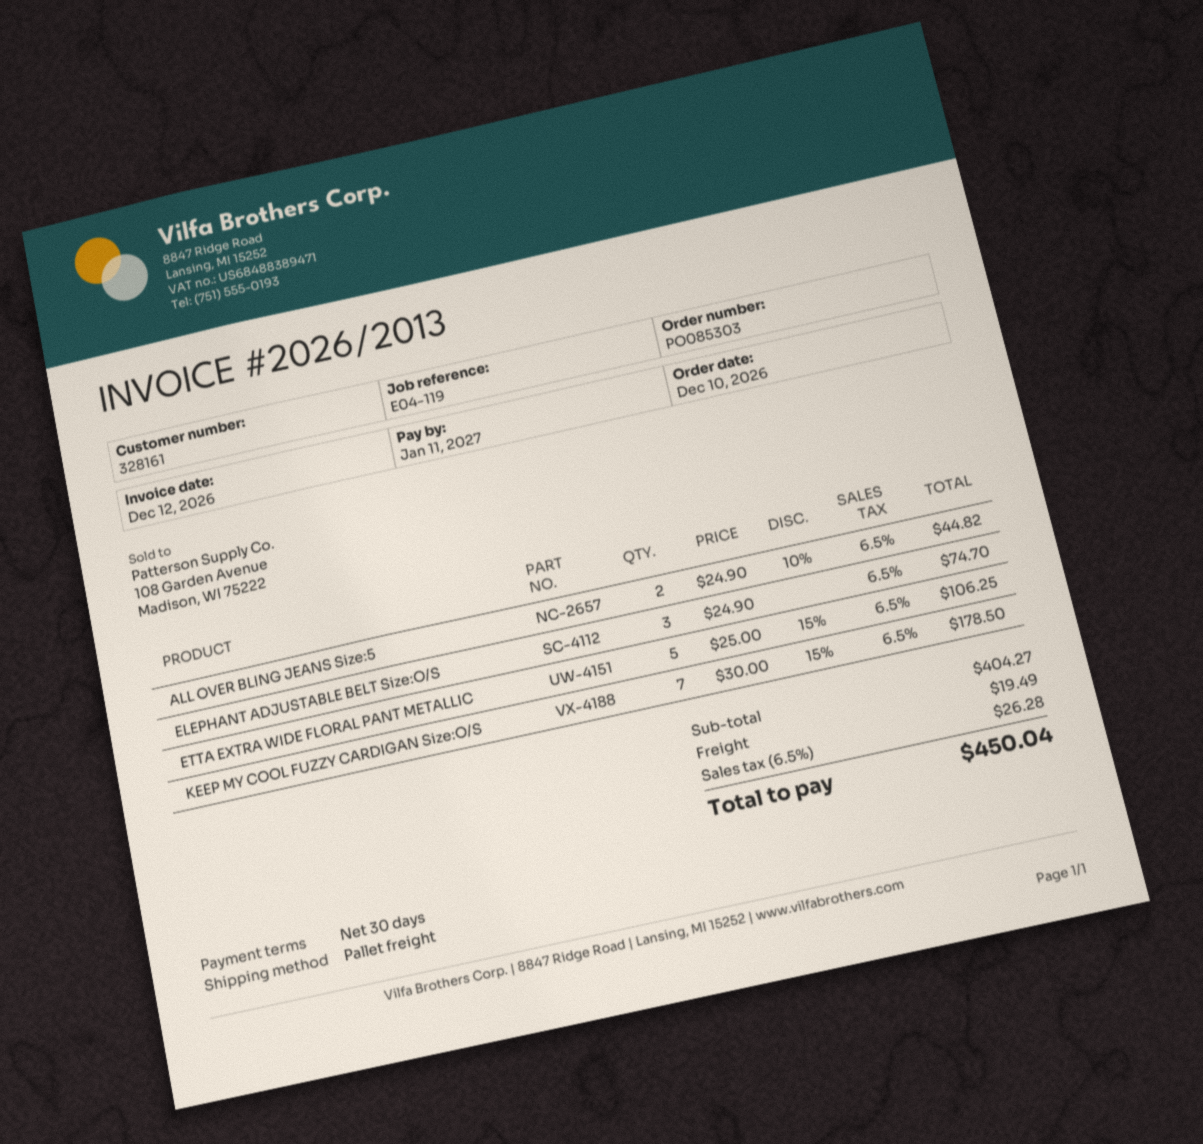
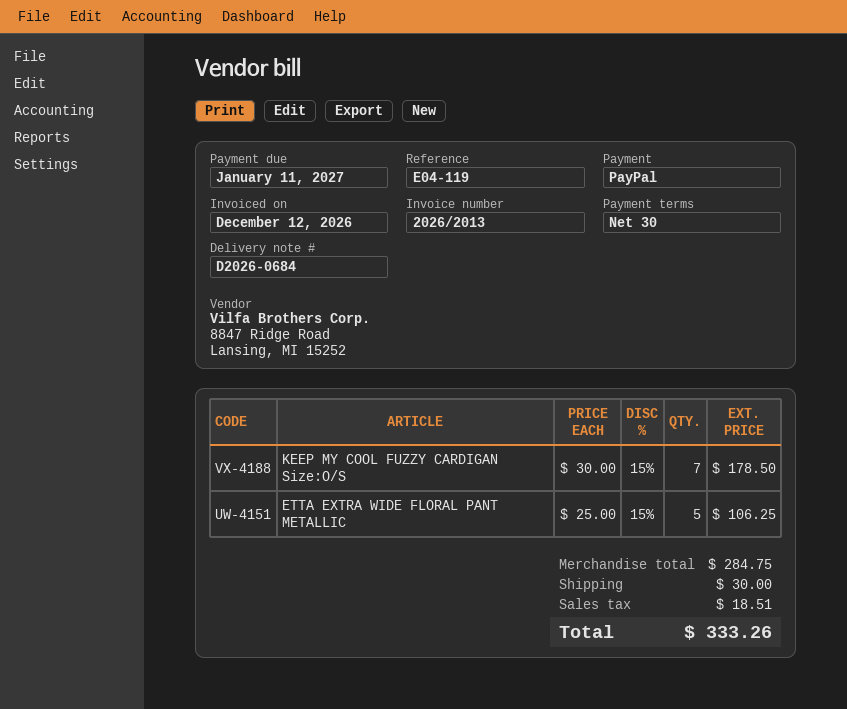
ALL OVER BLING JEANS Size:5: 2 x 24.90 - 10% = 44.82 -> none
ELEPHANT ADJUSTABLE BELT Size:O/S: 3 x 24.90 = 74.70 -> none
subtotal: 404.27 -> 284.75
shipping: 19.49 -> 30.00
tax: 26.28 -> 18.51
total: 450.04 -> 333.26

